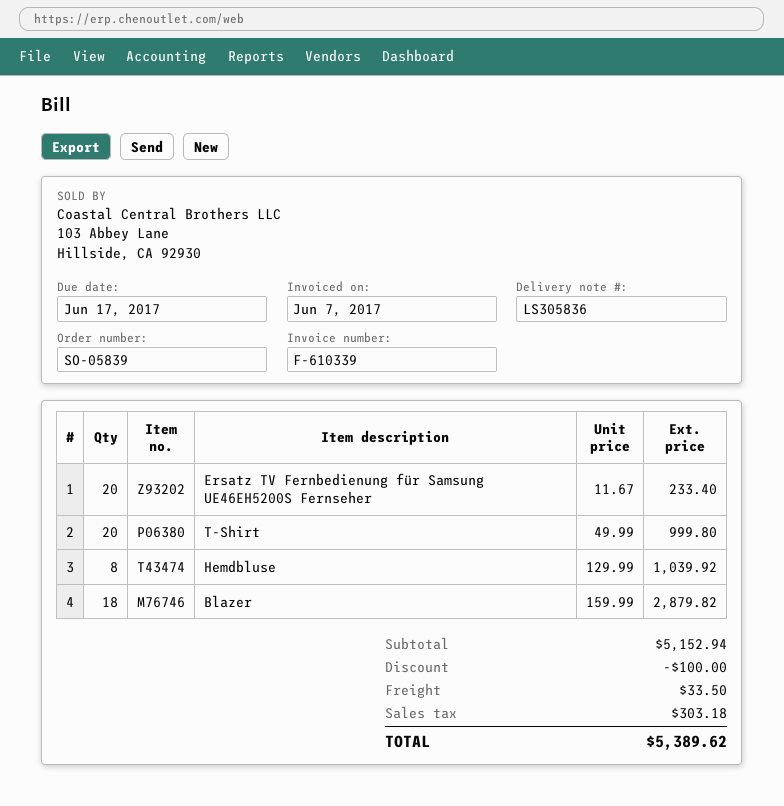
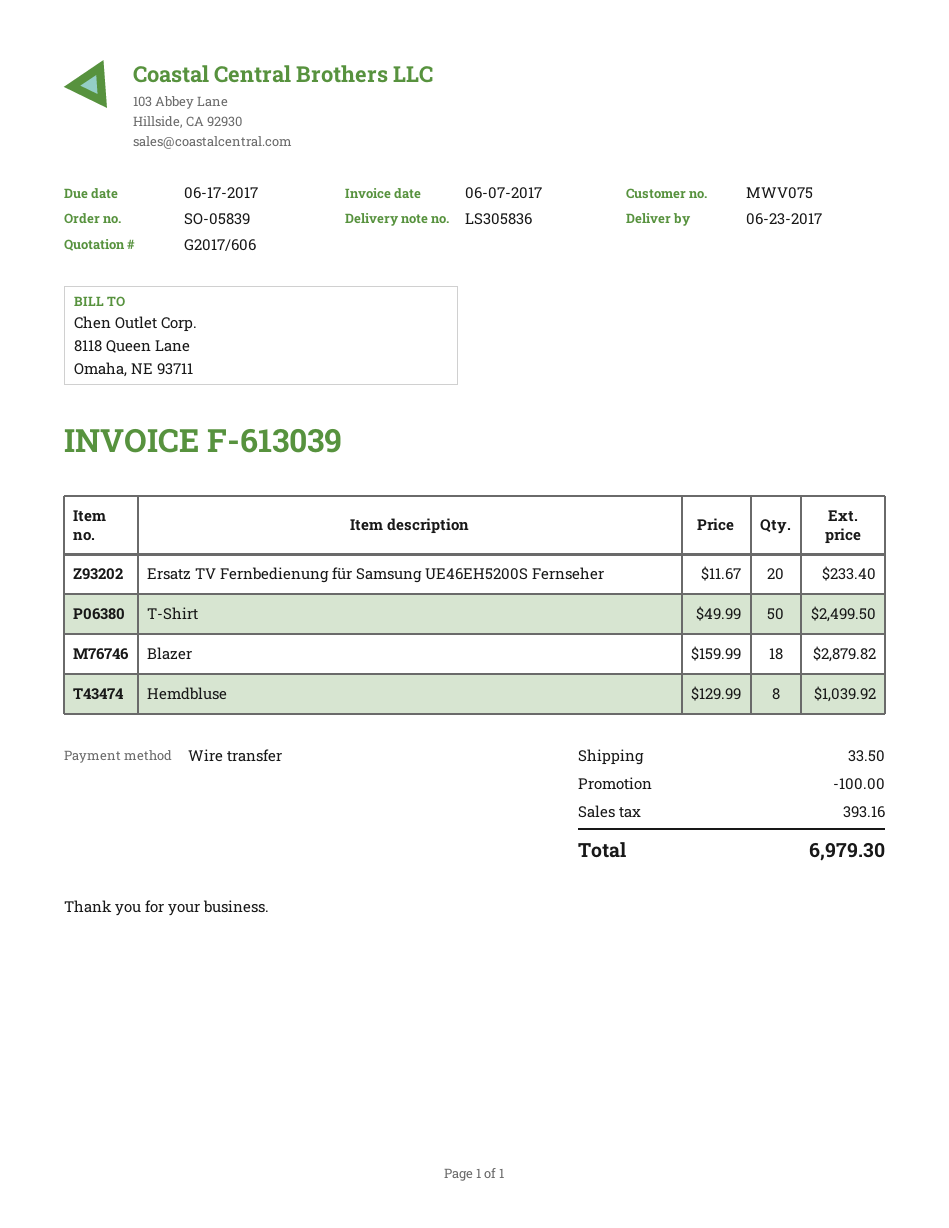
invoice number: F-610339 -> F-613039
T-Shirt: 20 x 49.99 = 999.80 -> 50 x 49.99 = 2499.50
tax: 303.18 -> 393.16
total: 5389.62 -> 6979.30

